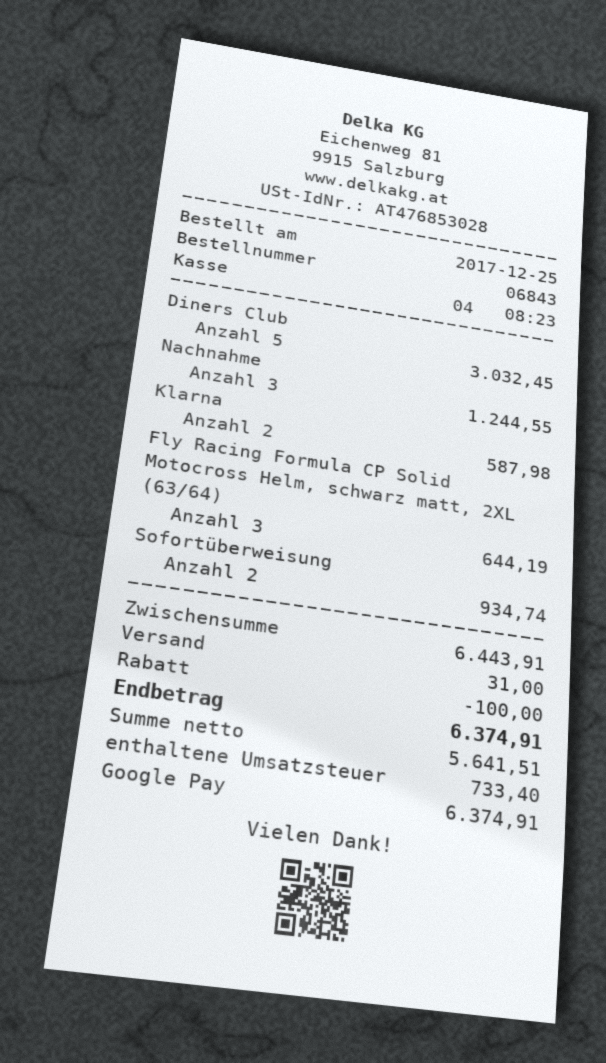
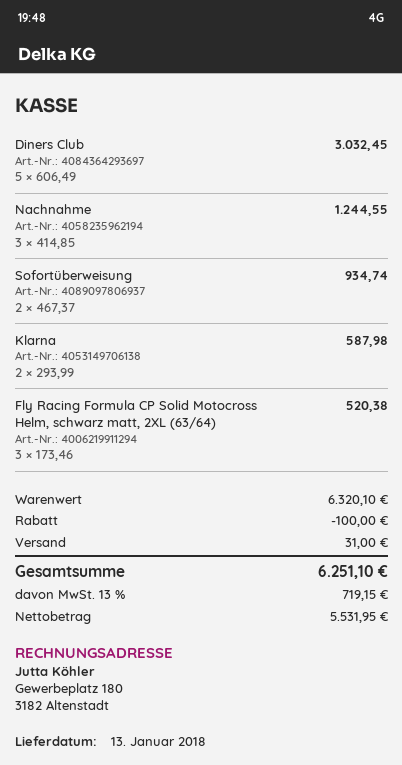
Fly Racing Formula CP Solid Motocross Helm, schwarz matt, 2XL (63/64): 3 for 644.19 -> 3 for 520.38
subtotal: 6443.91 -> 6320.10
net: 5641.51 -> 5531.95
tax: 733.40 -> 719.15
total: 6374.91 -> 6251.10

